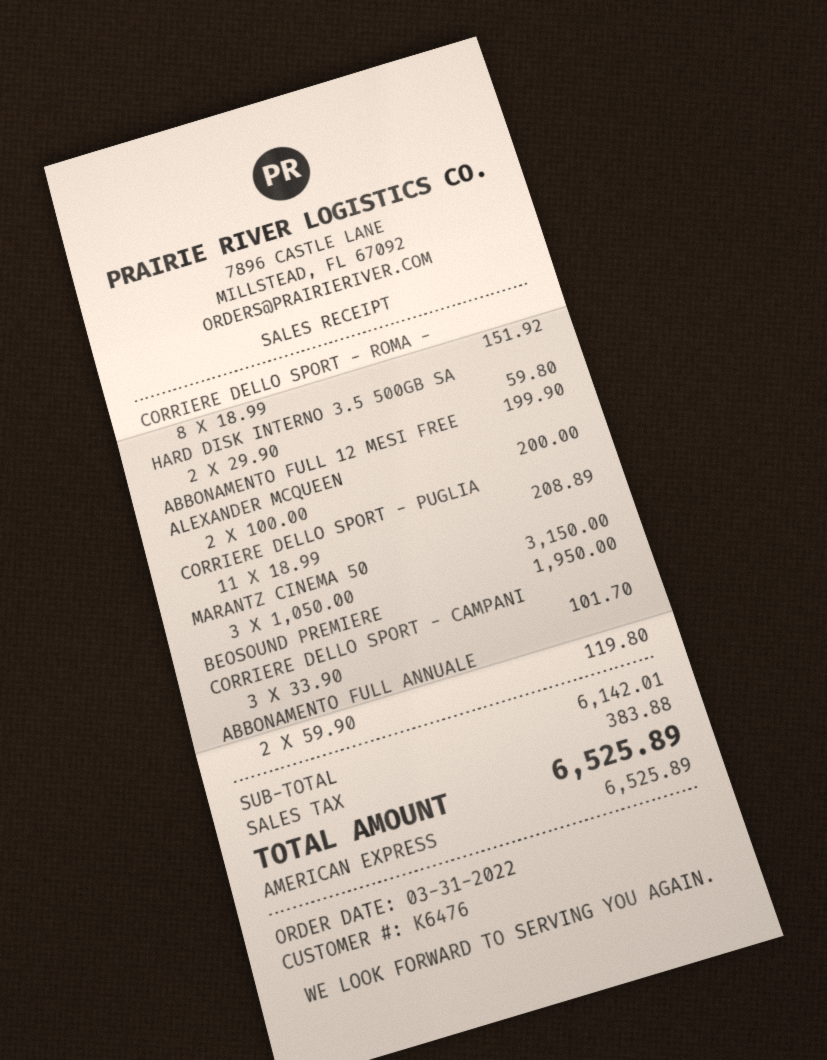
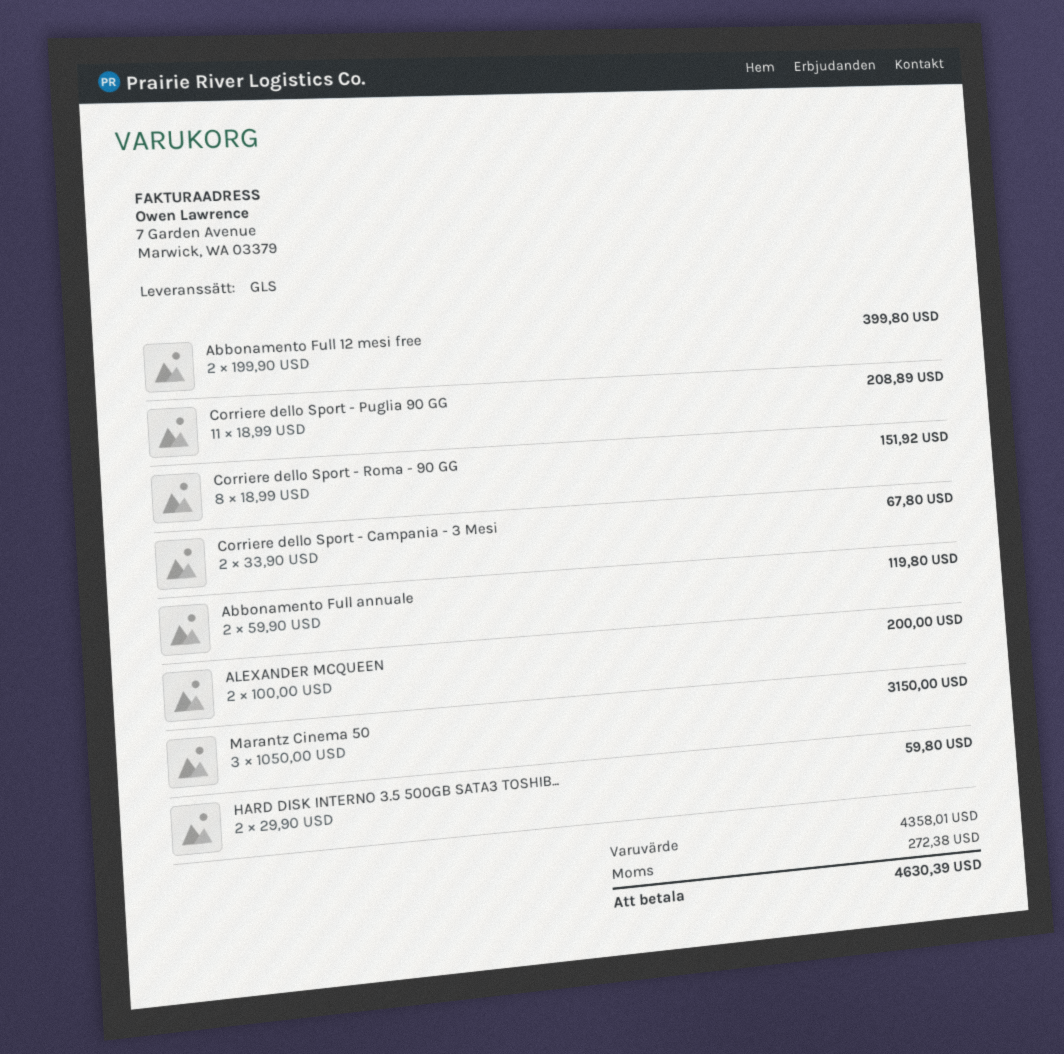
ABBONAMENTO FULL 12 MESI FREE: 1 x 199.90 = 199.90 -> 2 x 199.90 = 399.80
BEOSOUND PREMIERE: 1 x 1950.00 = 1950.00 -> none
CORRIERE DELLO SPORT - CAMPANI: 3 x 33.90 = 101.70 -> 2 x 33.90 = 67.80
subtotal: 6142.01 -> 4358.01
tax: 383.88 -> 272.38
total: 6525.89 -> 4630.39

